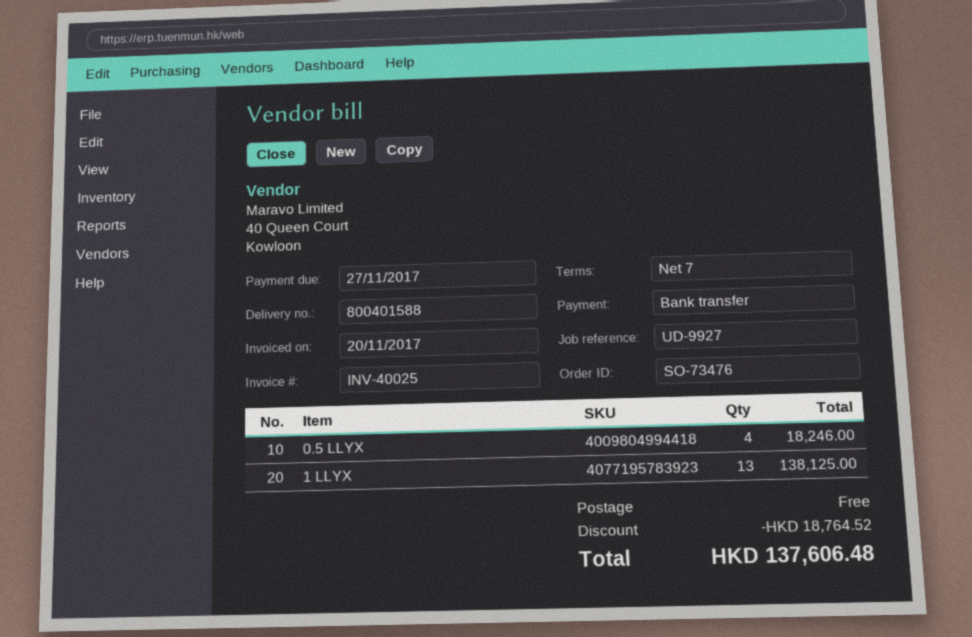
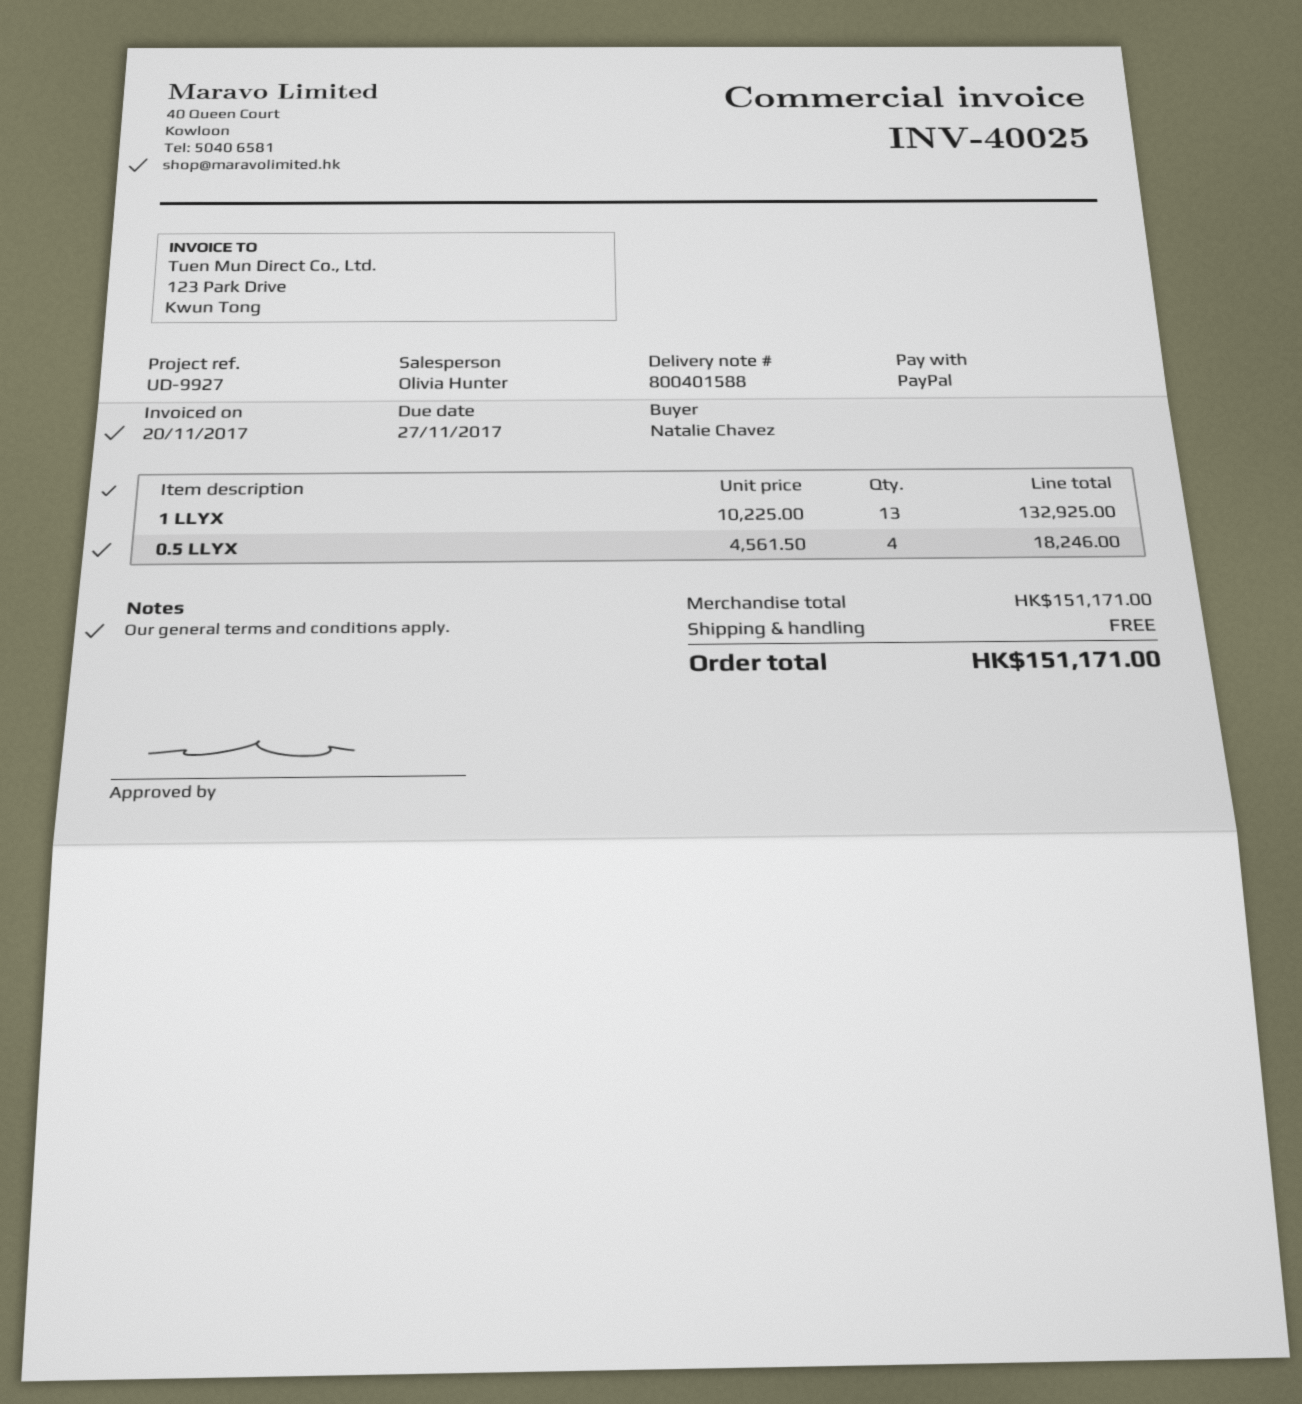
payment method: bank transfer -> PayPal
1 LLYX: 13 for 138125.00 -> 13 for 132925.00
discount: 18764.52 -> none
total: 137606.48 -> 151171.00

